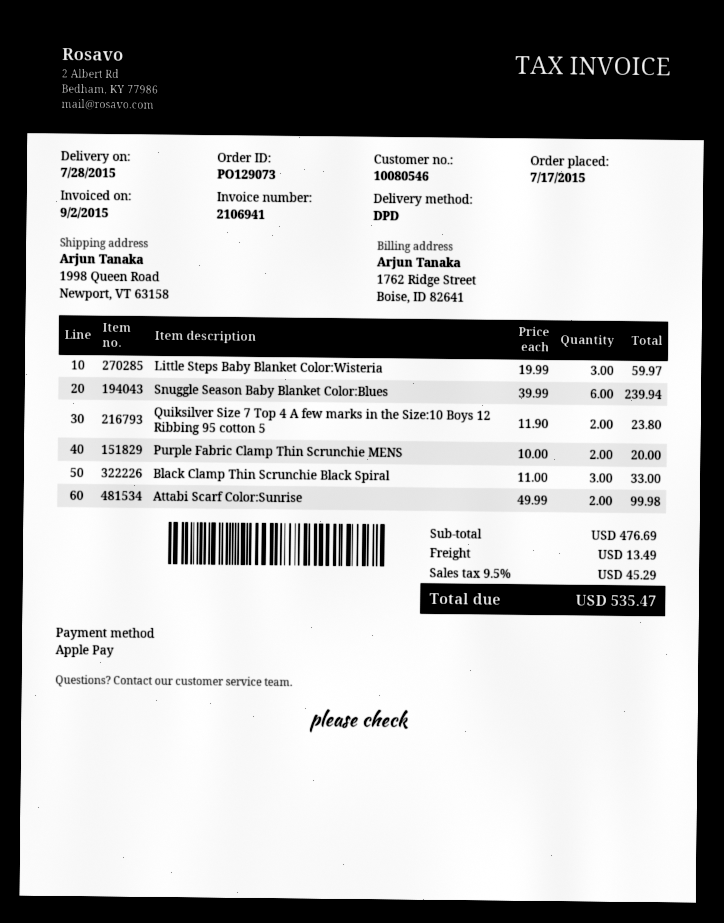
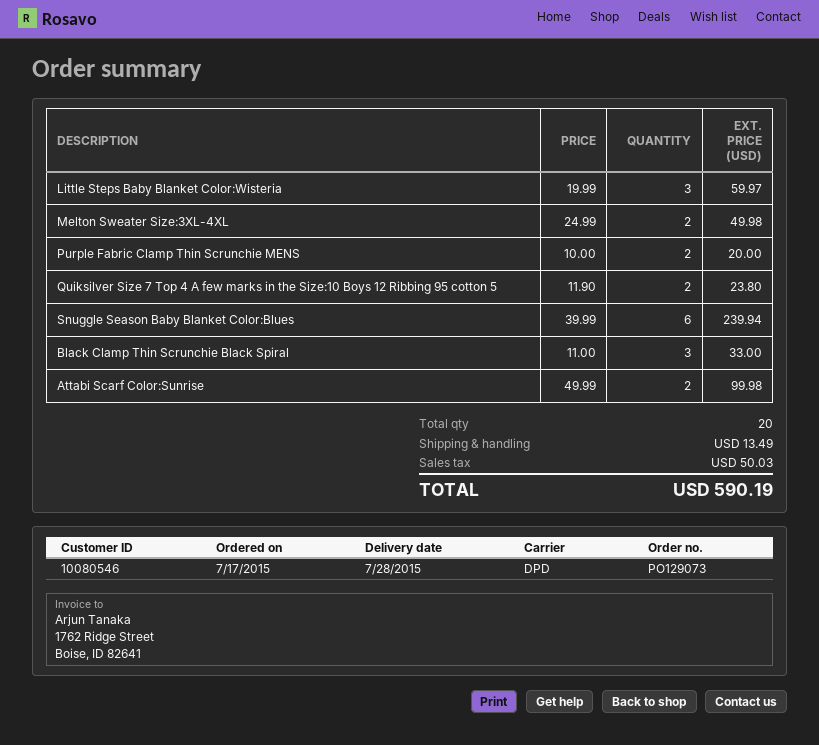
Melton Sweater Size:3XL-4XL: none -> 2 x 24.99 = 49.98
tax: 45.29 -> 50.03
total: 535.47 -> 590.19

